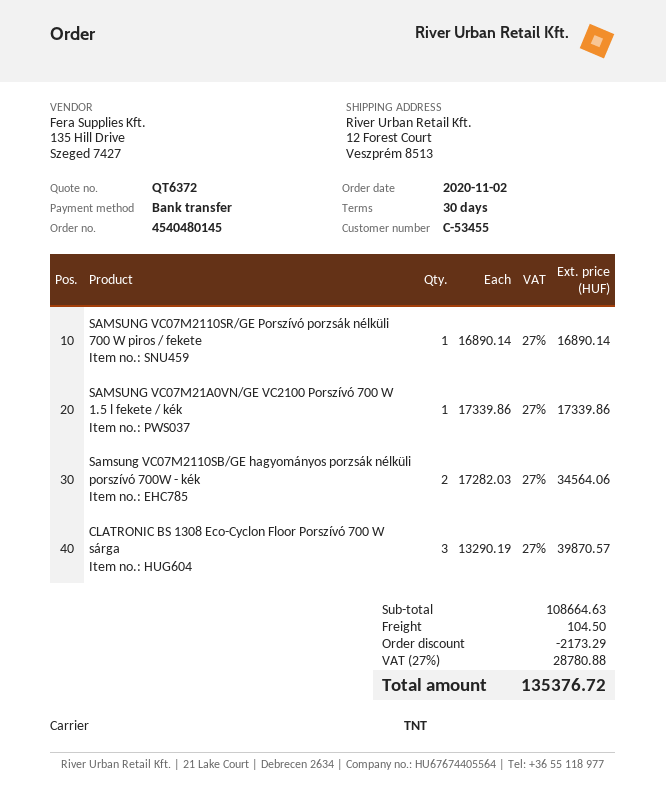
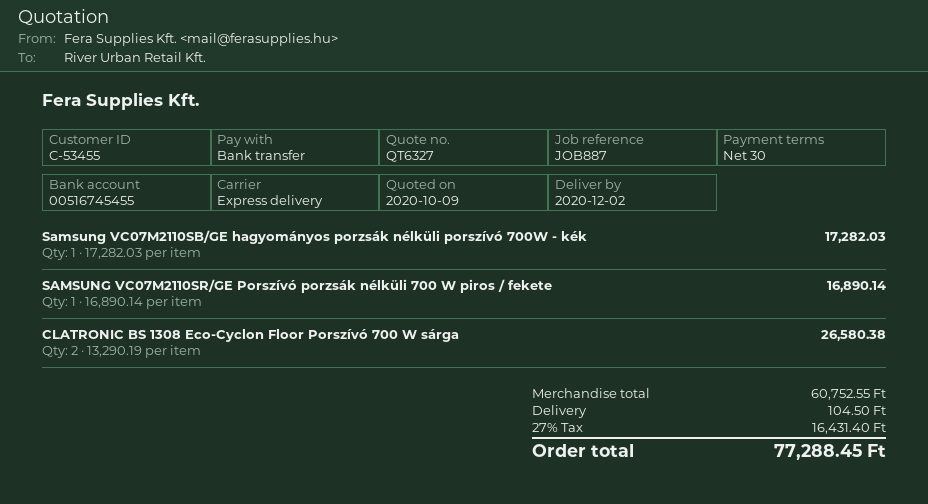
quote number: QT6372 -> QT6327
shipping method: TNT -> express
SAMSUNG VC07M21A0VN/GE VC2100 Porszívó 700 W 1.5 l fekete / kék: 1 x 17339.86 = 17339.86 -> none
Samsung VC07M2110SB/GE hagyományos porzsák nélküli porszívó 700W - kék: 2 x 17282.03 = 34564.06 -> 1 x 17282.03 = 17282.03
CLATRONIC BS 1308 Eco-Cyclon Floor Porszívó 700 W sárga: 3 x 13290.19 = 39870.57 -> 2 x 13290.19 = 26580.38
subtotal: 108664.63 -> 60752.55
discount: 2173.29 -> none
tax: 27% = 28780.88 -> 27% = 16431.40
total: 135376.72 -> 77288.45

